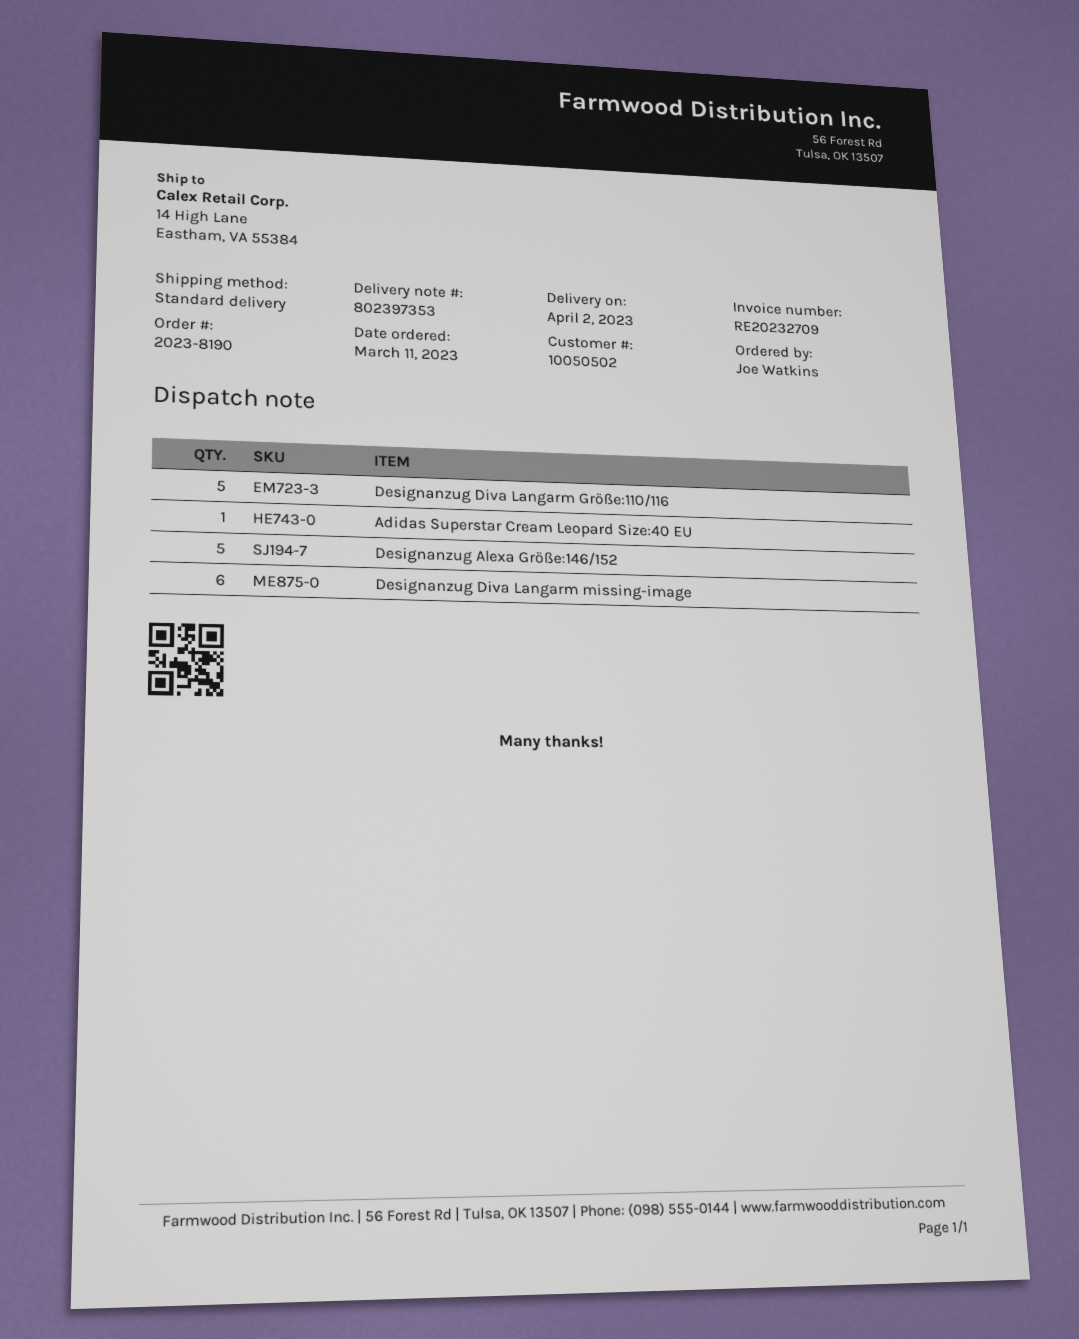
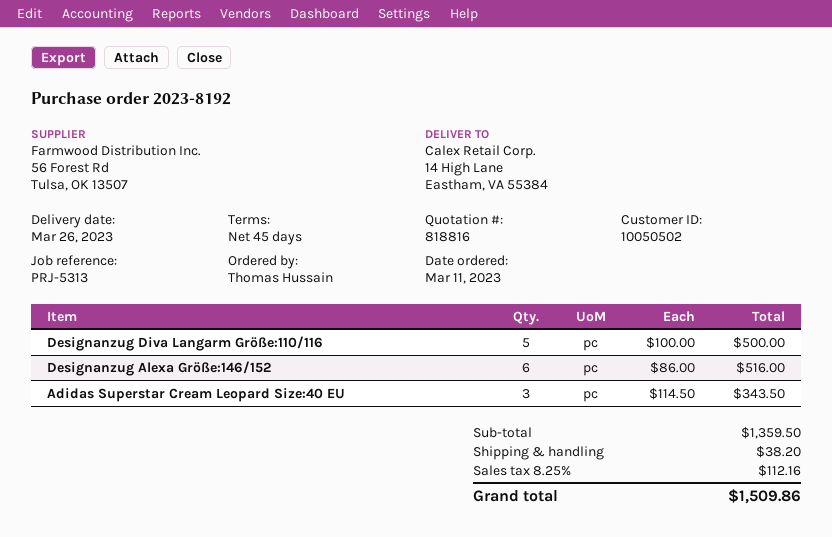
order number: 2023-8190 -> 2023-8192
delivery date: 2023-04-02 -> 2023-03-26
ordered by: Joe Watkins -> Thomas Hussain
Adidas Superstar Cream Leopard Size:40 EU: 1 -> 3
Designanzug Alexa Größe:146/152: 5 -> 6
Designanzug Diva Langarm missing-image: 6 -> none

